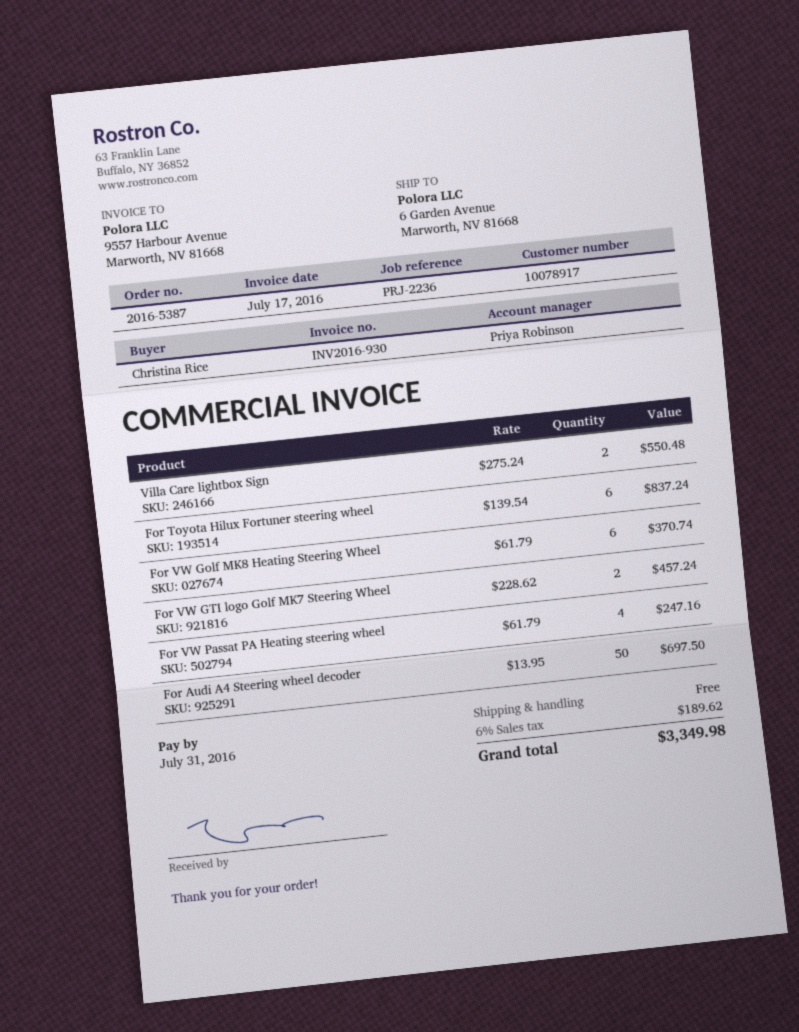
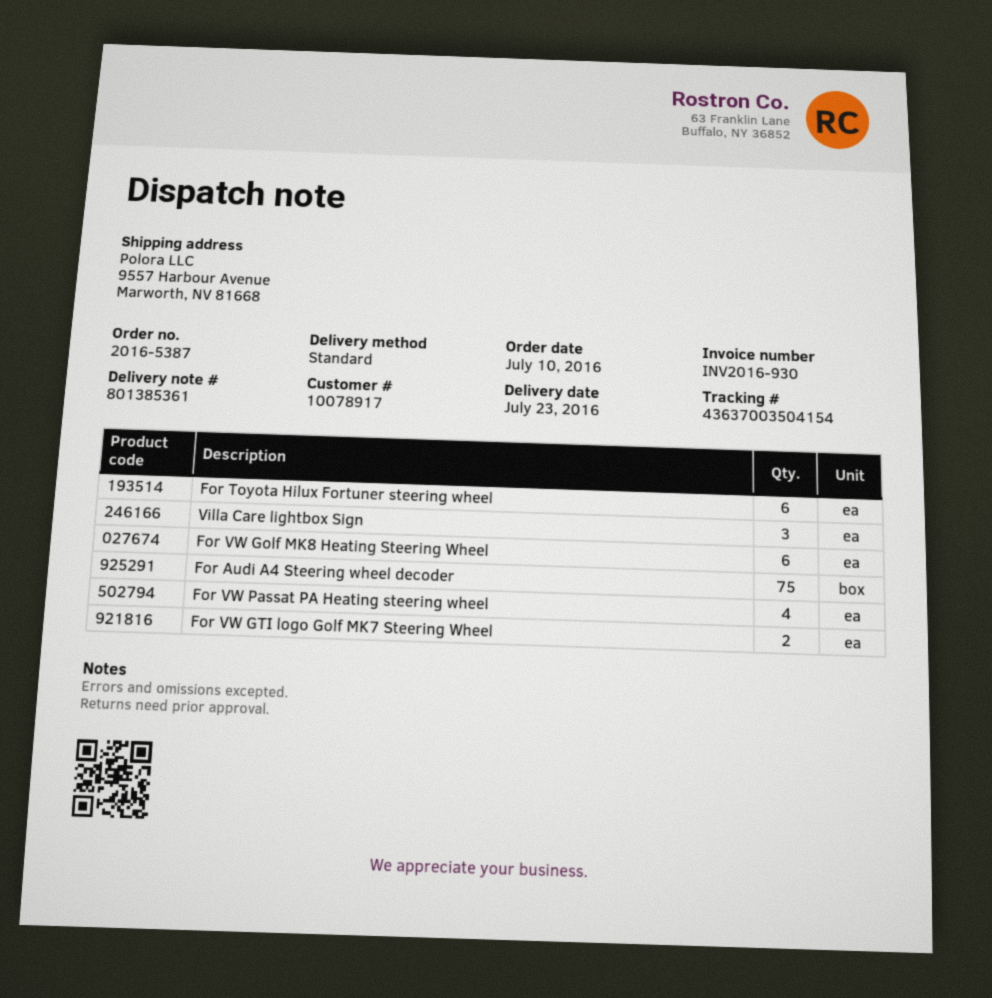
ship to: 6 Garden Avenue, Marworth, NV 81668 -> 9557 Harbour Avenue, Marworth, NV 81668
Villa Care lightbox Sign: 2 -> 3
For Audi A4 Steering wheel decoder: 50 -> 75

